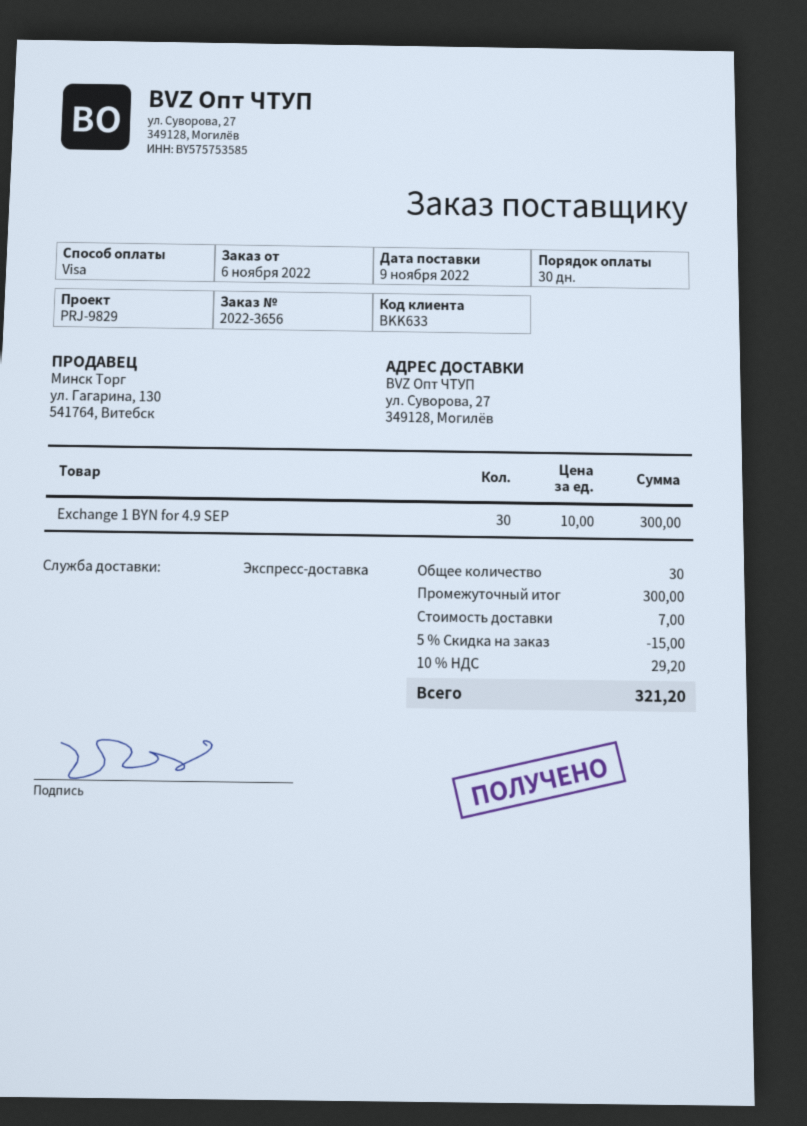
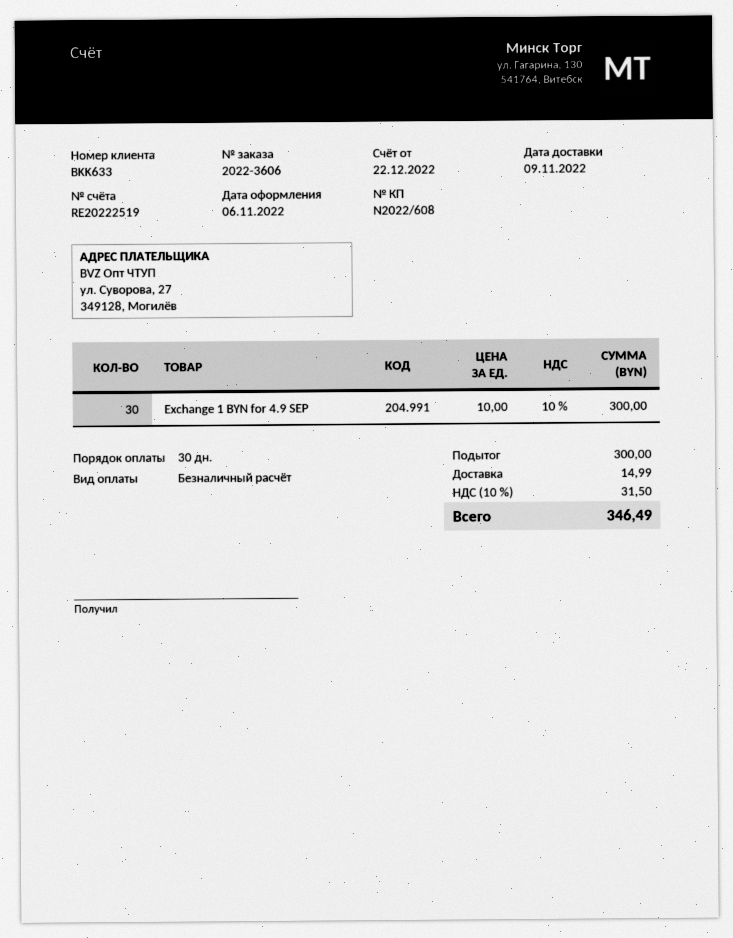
order number: 2022-3656 -> 2022-3606
payment method: Visa -> bank transfer
discount: 5% = 15.00 -> none
shipping: 7.00 -> 14.99
tax: 10% = 29.20 -> 10% = 31.50
total: 321.20 -> 346.49

